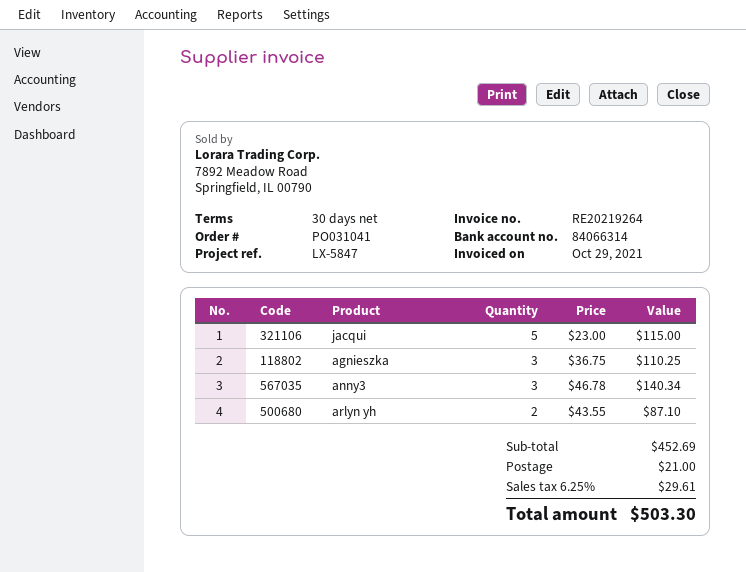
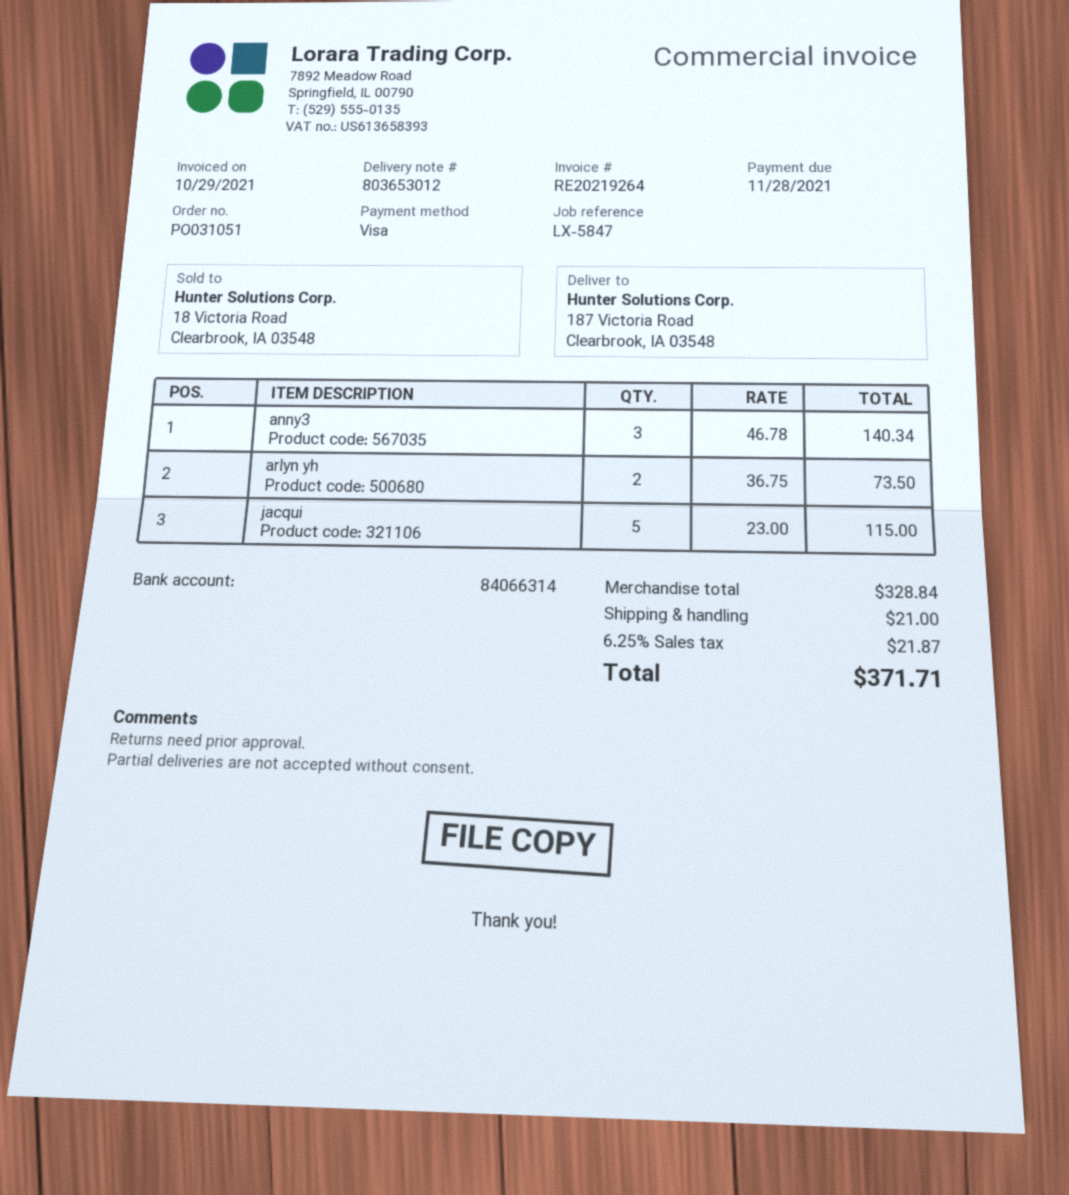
order number: PO031041 -> PO031051
agnieszka: 3 x 36.75 = 110.25 -> none
arlyn yh: 2 x 43.55 = 87.10 -> 2 x 36.75 = 73.50
subtotal: 452.69 -> 328.84
tax: 6.25% = 29.61 -> 6.25% = 21.87
total: 503.30 -> 371.71

